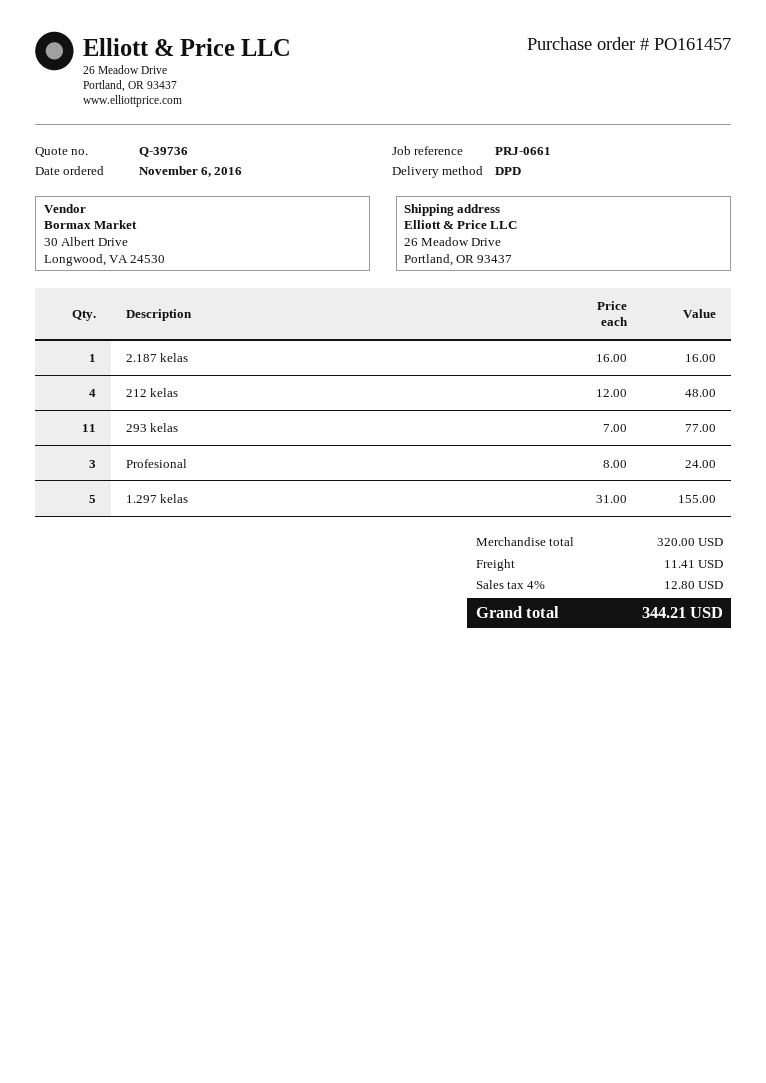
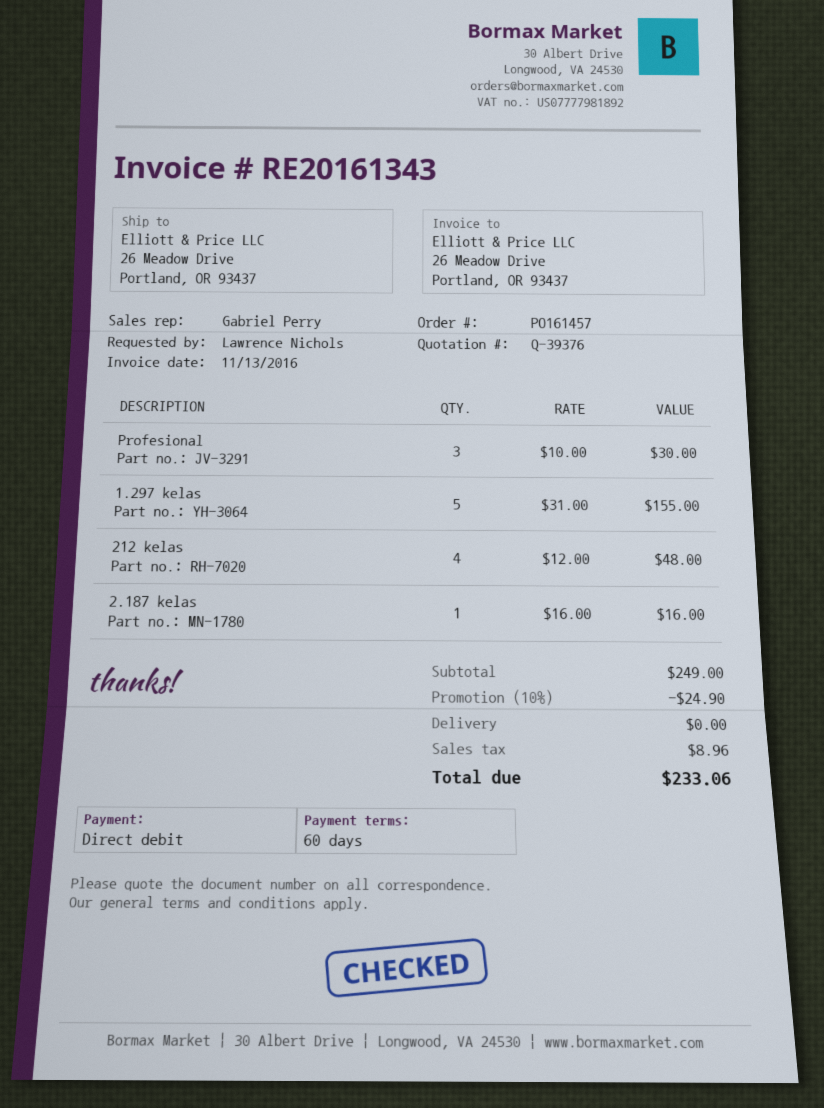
quote number: Q-39736 -> Q-39376
293 kelas: 11 x 7.00 = 77.00 -> none
Profesional: 3 x 8.00 = 24.00 -> 3 x 10.00 = 30.00
subtotal: 320.00 -> 249.00
discount: none -> 10% = 24.90
shipping: 11.41 -> 0.00
tax: 12.80 -> 8.96
total: 344.21 -> 233.06

